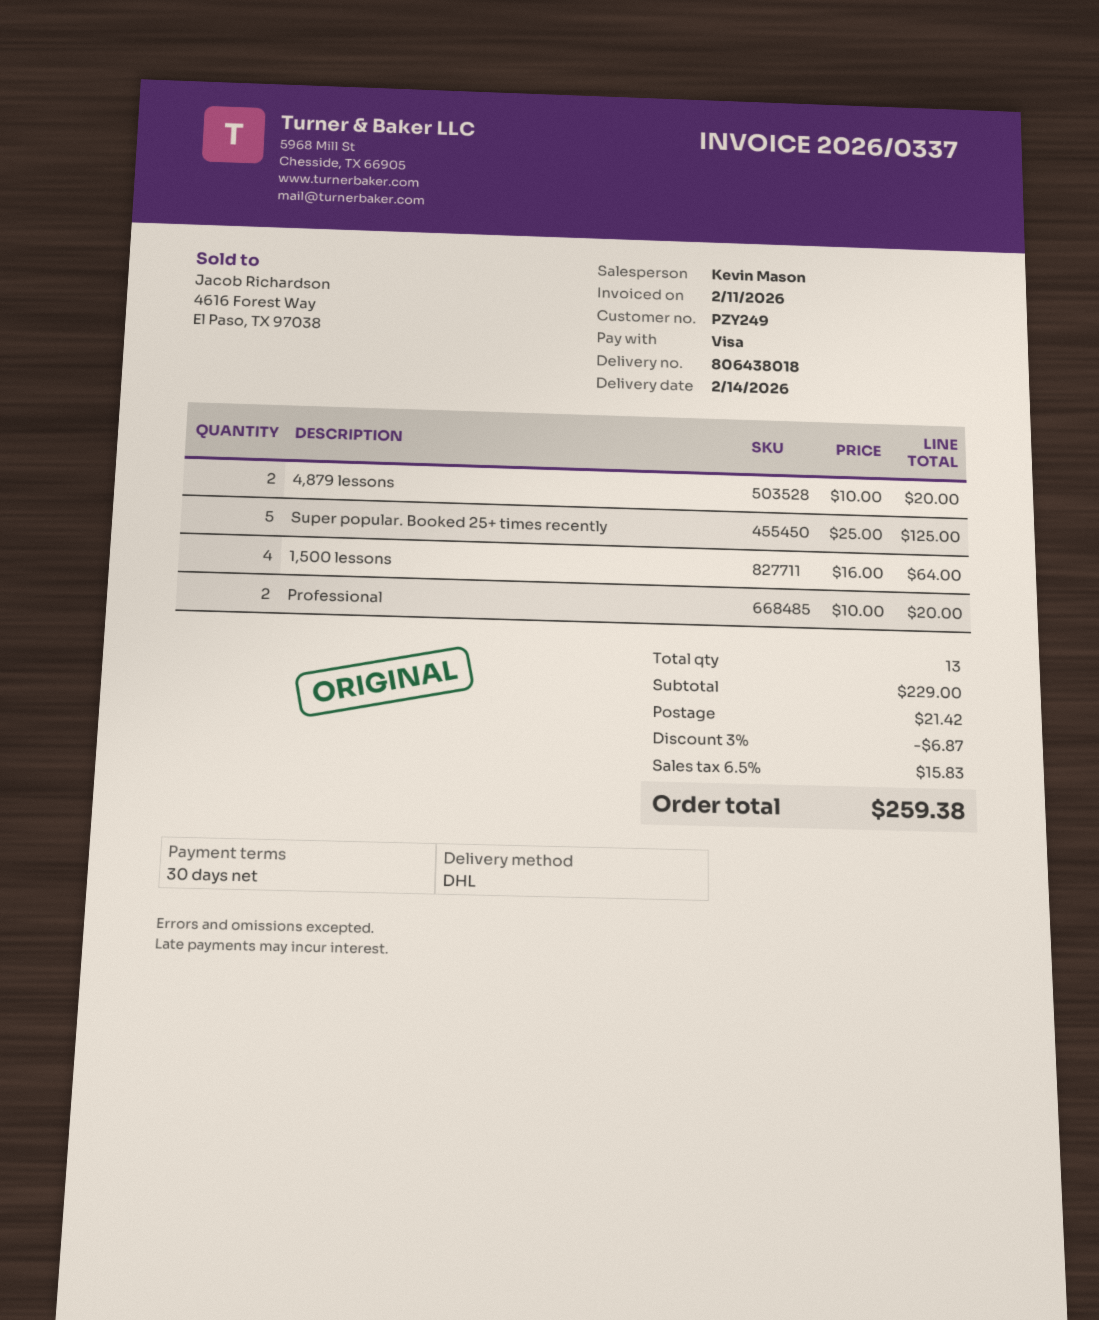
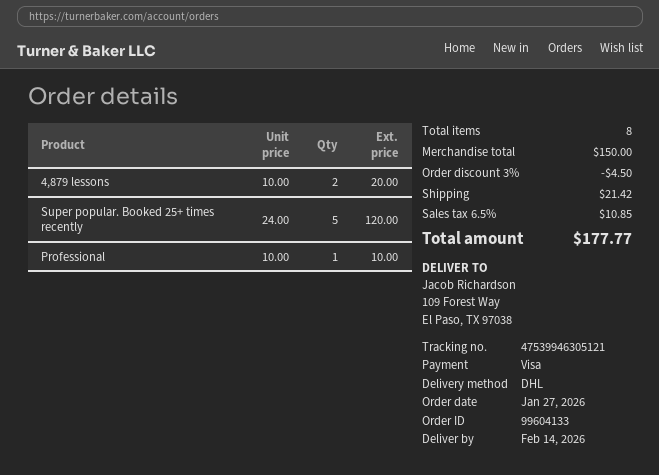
Super popular. Booked 25+ times recently: 5 x 25.00 = 125.00 -> 5 x 24.00 = 120.00
1,500 lessons: 4 x 16.00 = 64.00 -> none
Professional: 2 x 10.00 = 20.00 -> 1 x 10.00 = 10.00
total quantity: 13 -> 8
subtotal: 229.00 -> 150.00
discount: 3% = 6.87 -> 3% = 4.50
tax: 6.5% = 15.83 -> 6.5% = 10.85
total: 259.38 -> 177.77

